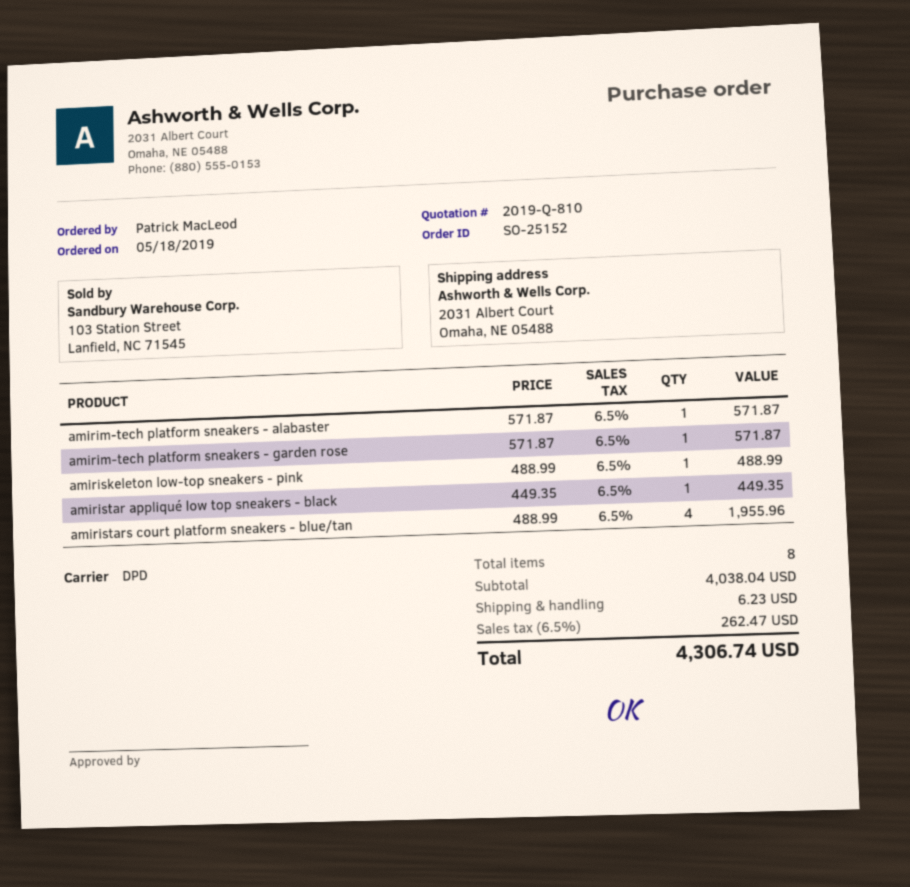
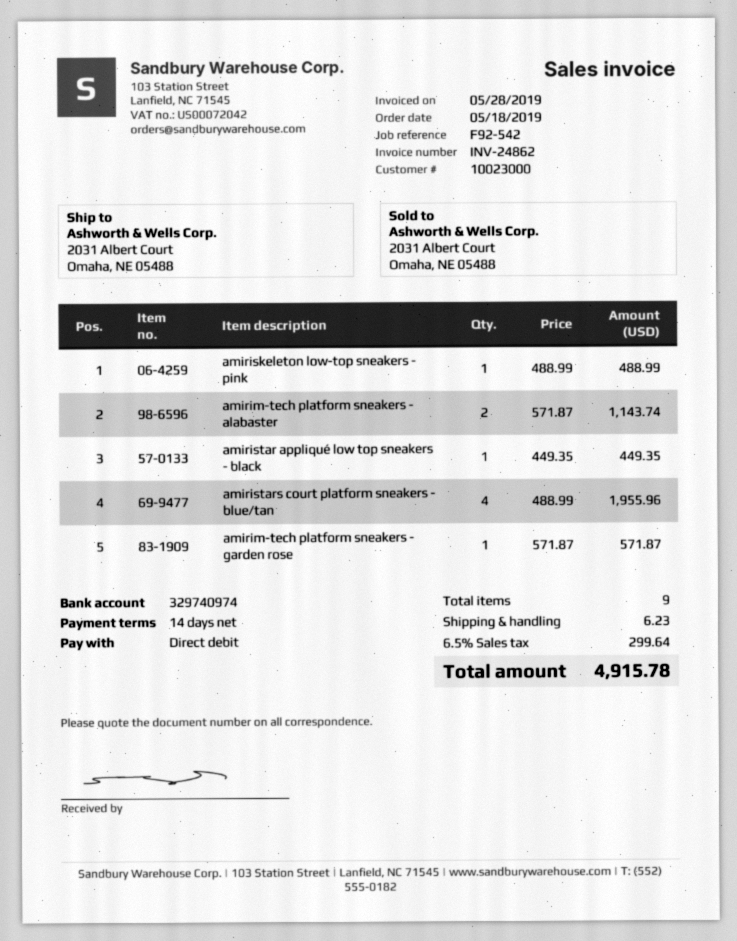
amirim-tech platform sneakers - alabaster: 1 x 571.87 = 571.87 -> 2 x 571.87 = 1143.74
total quantity: 8 -> 9
tax: 6.5% = 262.47 -> 6.5% = 299.64
total: 4306.74 -> 4915.78

